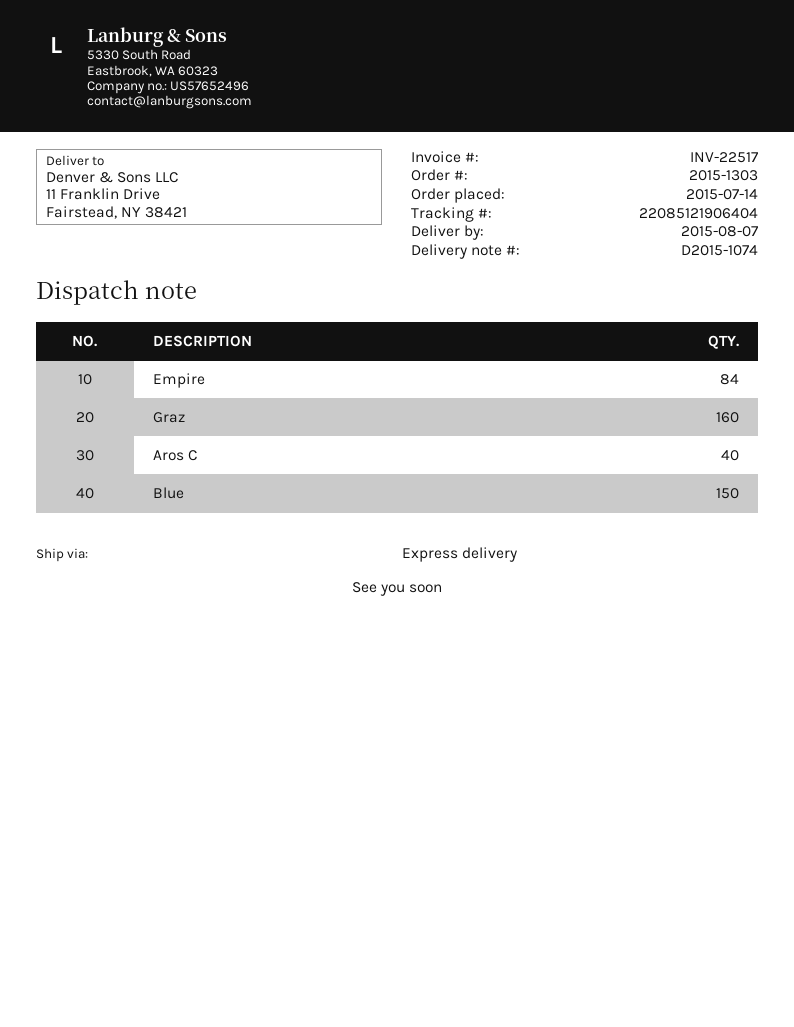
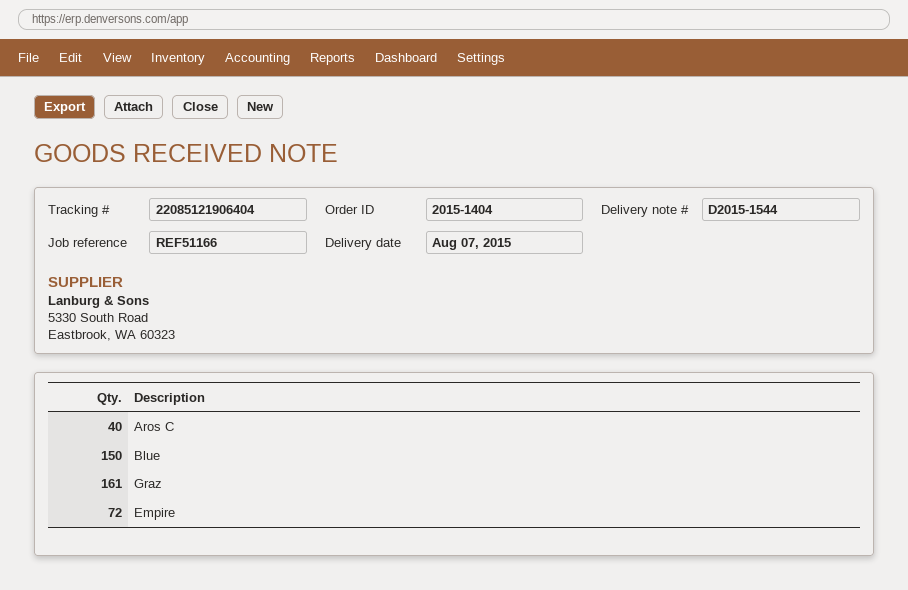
order number: 2015-1303 -> 2015-1404
delivery note number: D2015-1074 -> D2015-1544
Empire: 84 -> 72
Graz: 160 -> 161

